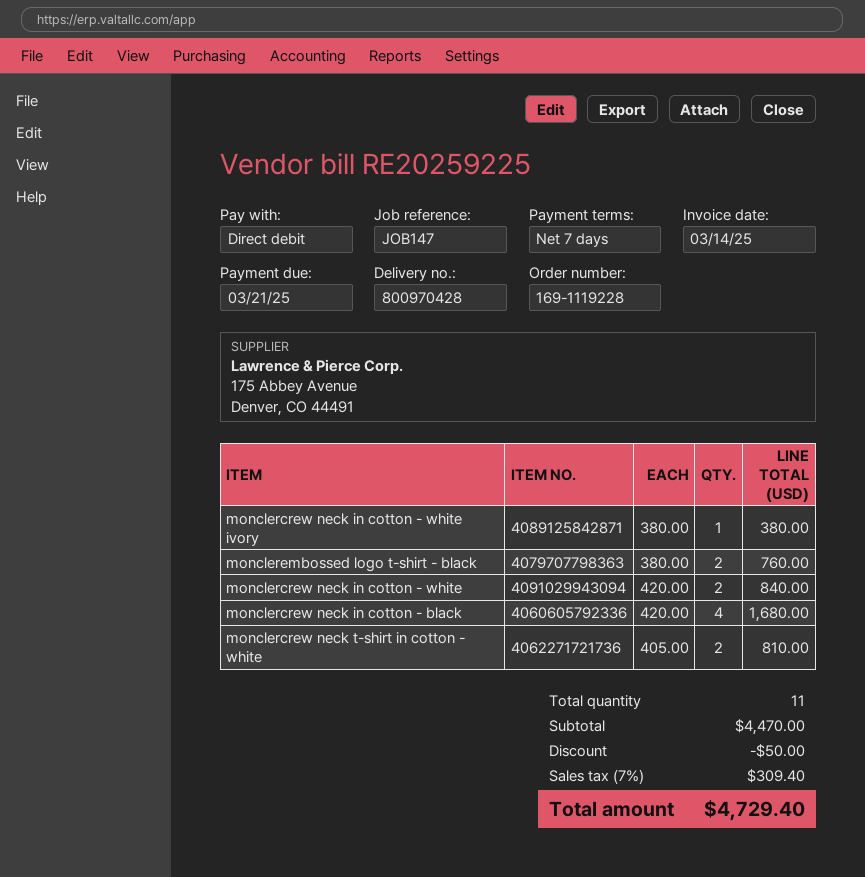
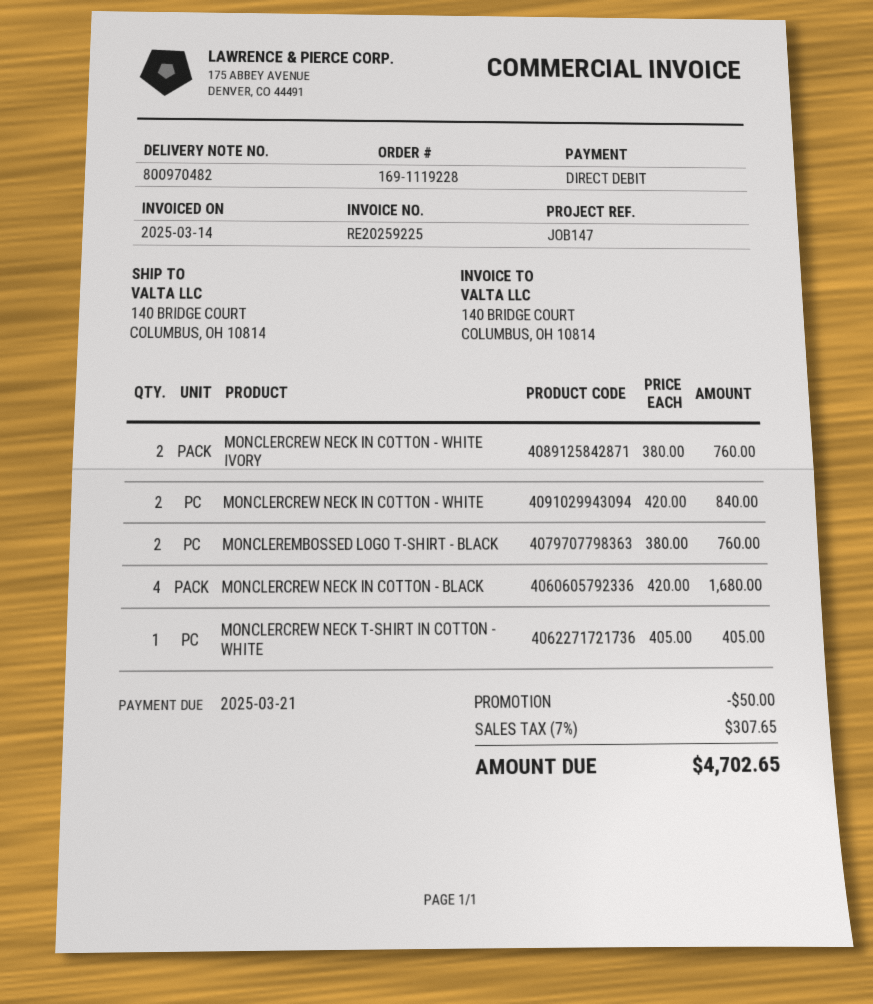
delivery note number: 800970428 -> 800970482
monclercrew neck in cotton - white ivory: 1 x 380.00 = 380.00 -> 2 x 380.00 = 760.00
monclercrew neck t-shirt in cotton - white: 2 x 405.00 = 810.00 -> 1 x 405.00 = 405.00
tax: 7% = 309.40 -> 7% = 307.65
total: 4729.40 -> 4702.65

